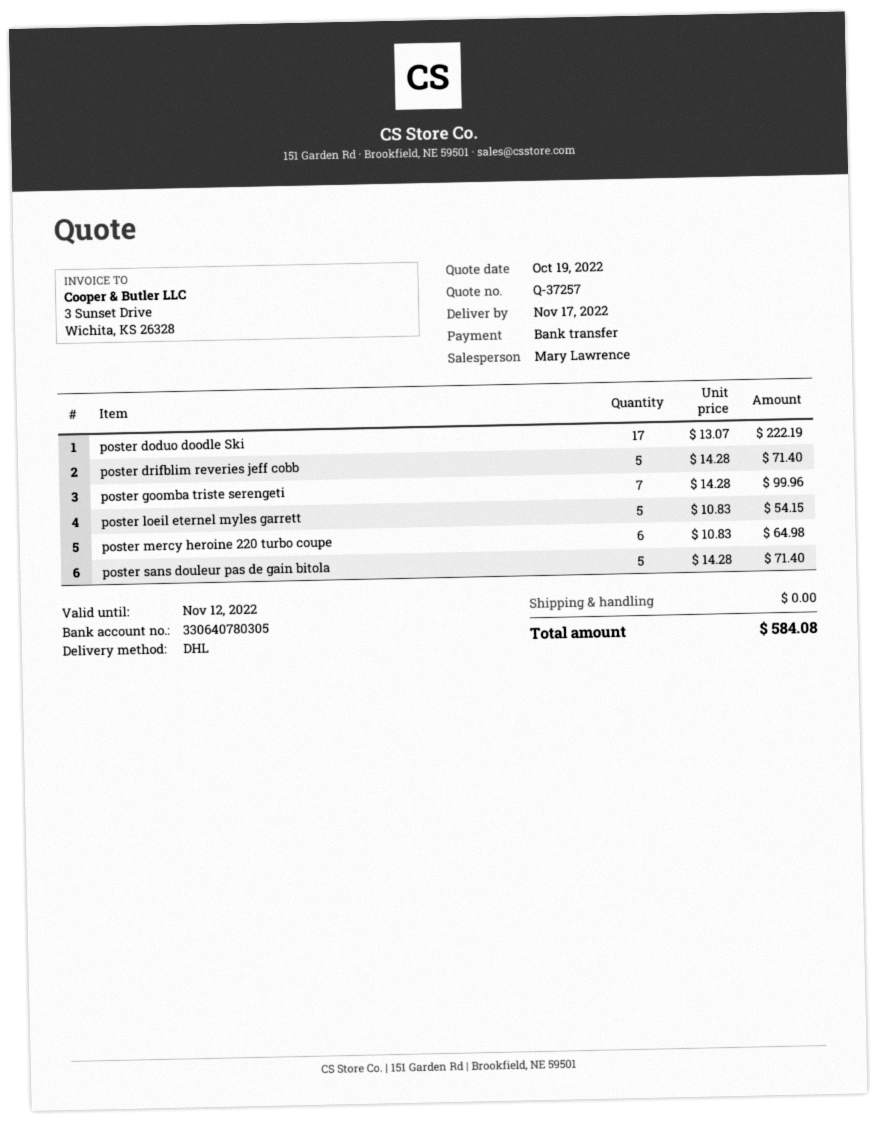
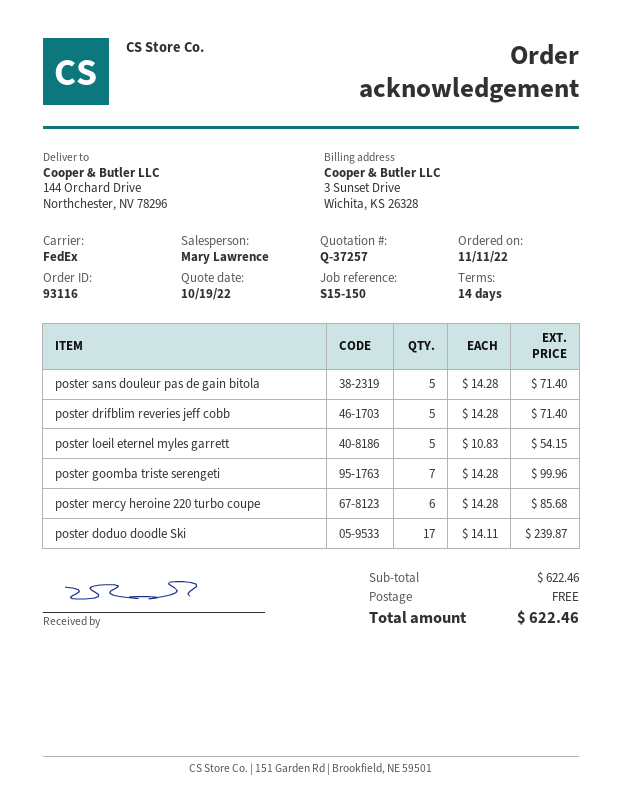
shipping method: DHL -> FedEx
poster doduo doodle Ski: 17 x 13.07 = 222.19 -> 17 x 14.11 = 239.87
poster mercy heroine 220 turbo coupe: 6 x 10.83 = 64.98 -> 6 x 14.28 = 85.68
total: 584.08 -> 622.46

